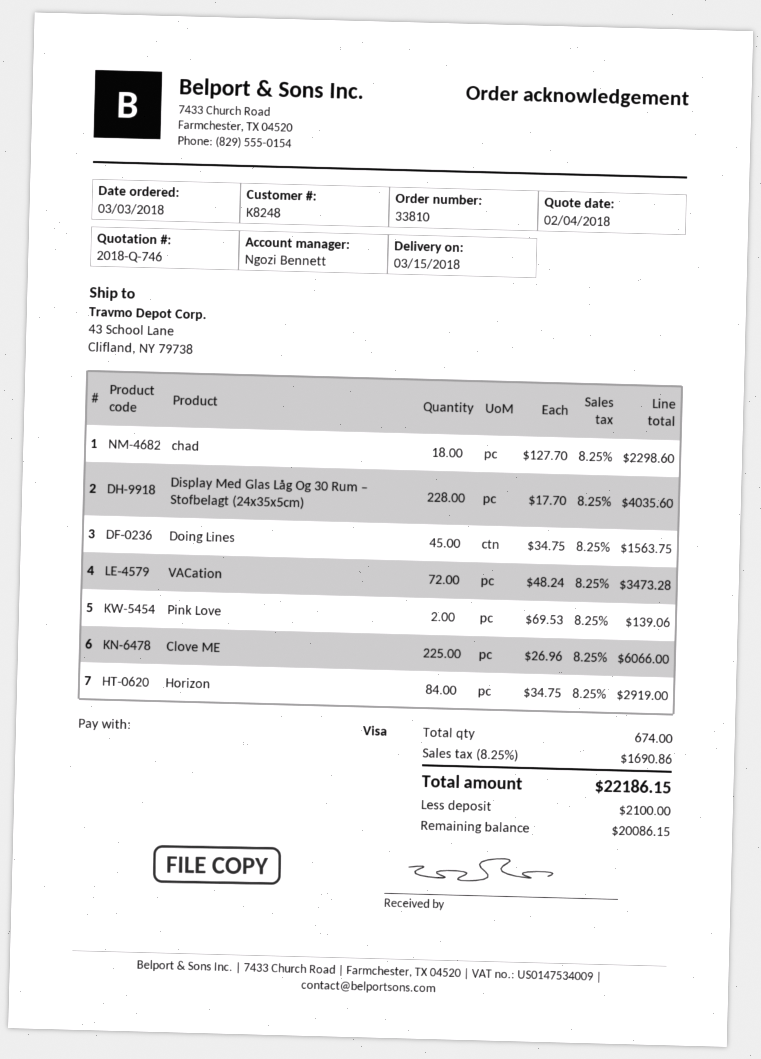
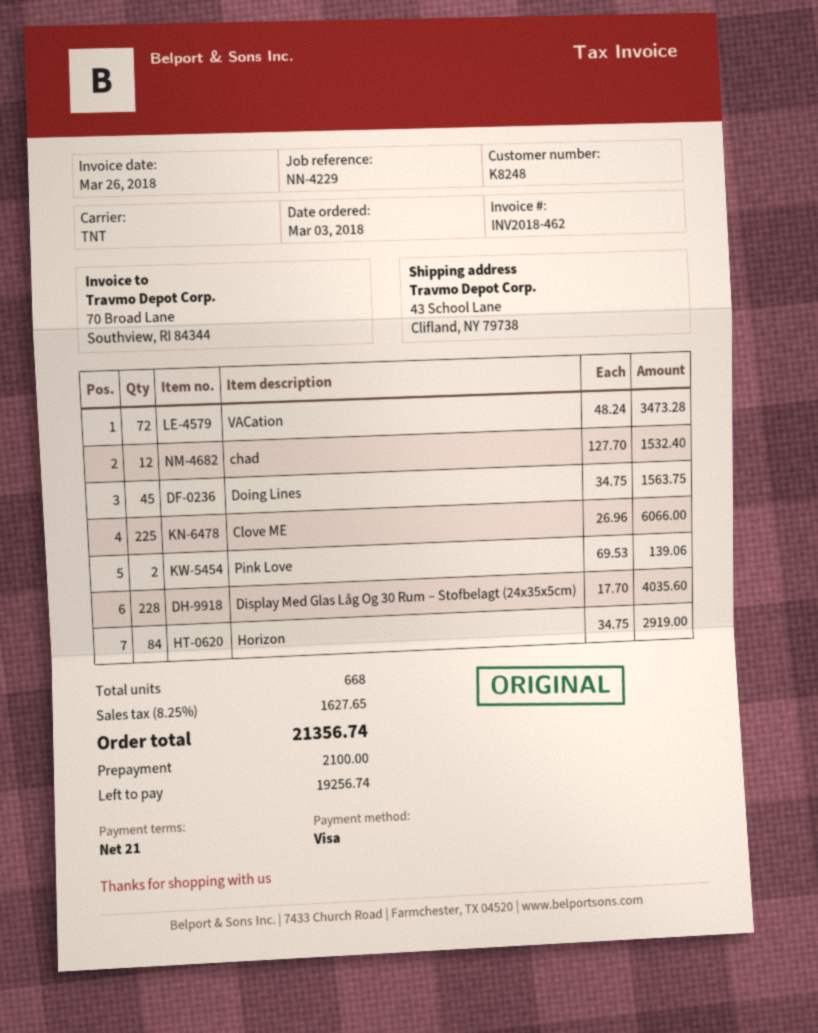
chad: 18 x 127.70 = 2298.60 -> 12 x 127.70 = 1532.40
total quantity: 674 -> 668
tax: 8.25% = 1690.86 -> 8.25% = 1627.65
total: 22186.15 -> 21356.74
balance: 20086.15 -> 19256.74

